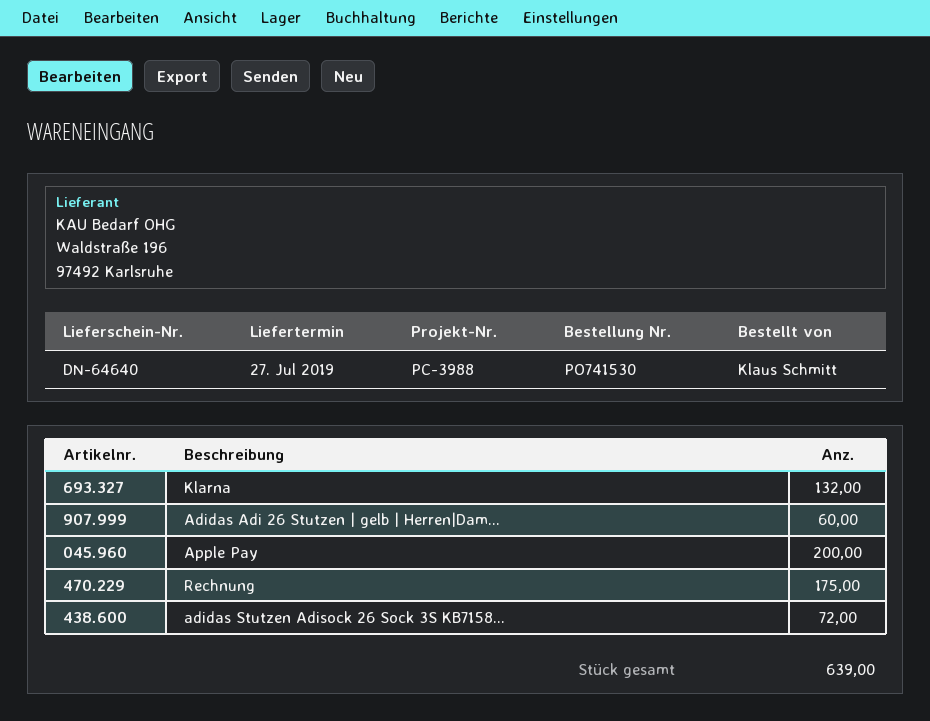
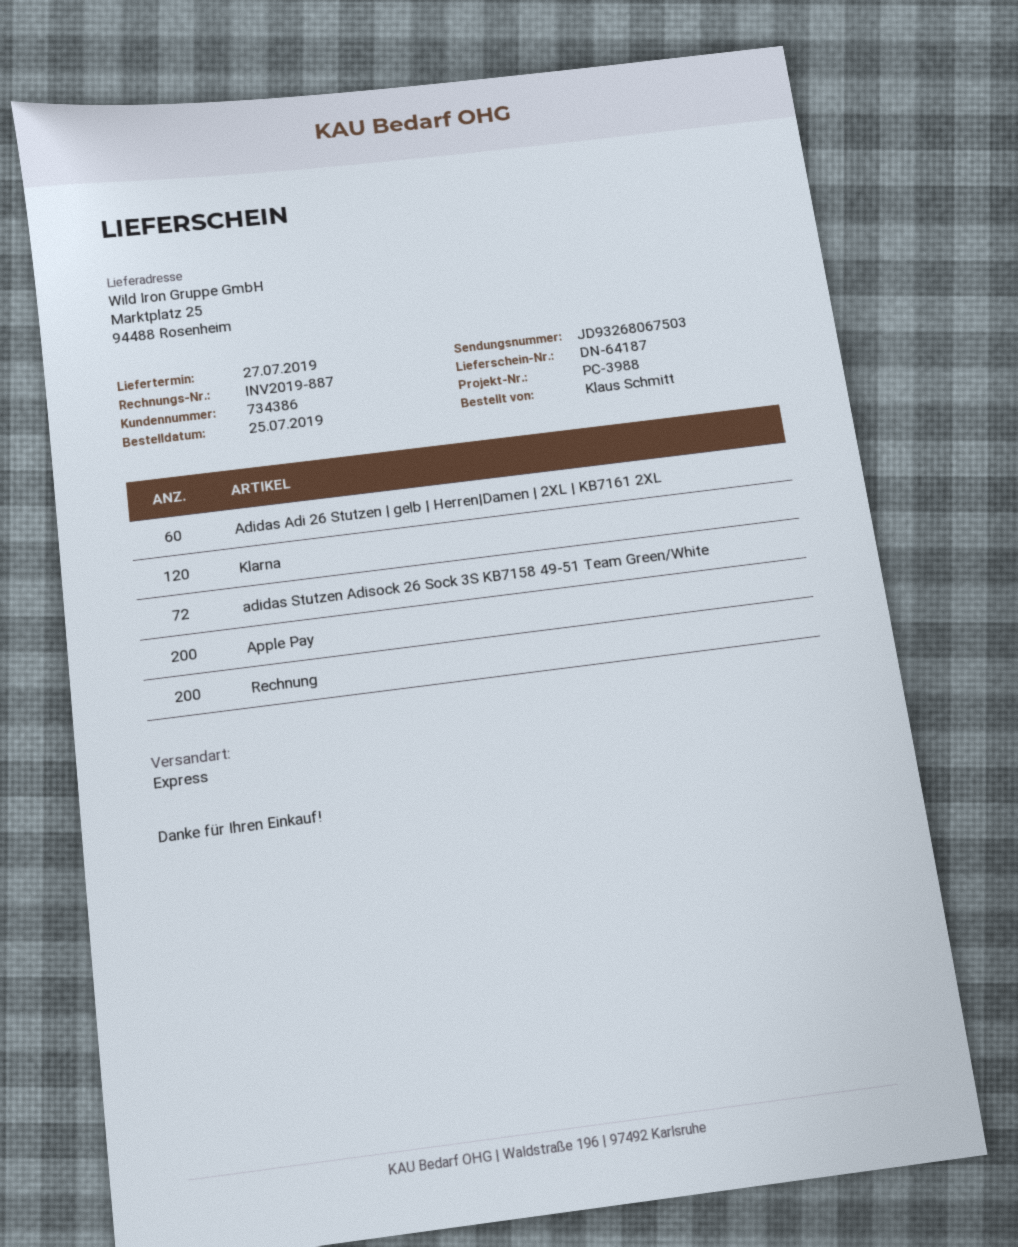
delivery note number: DN-64640 -> DN-64187
Klarna: 132 -> 120
Rechnung: 175 -> 200

